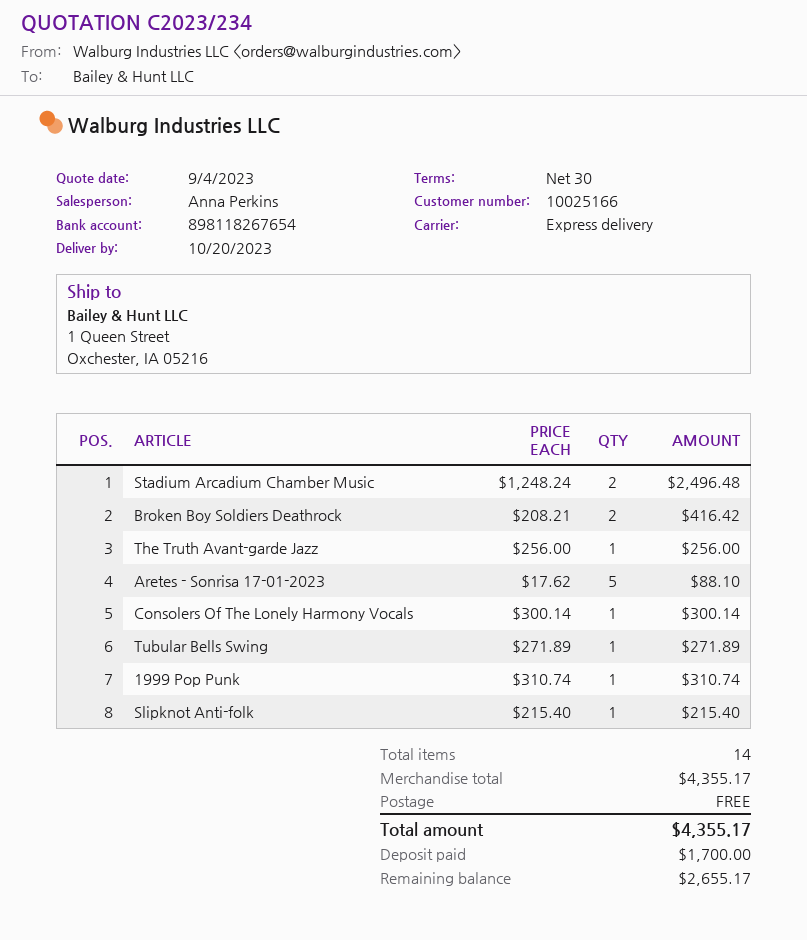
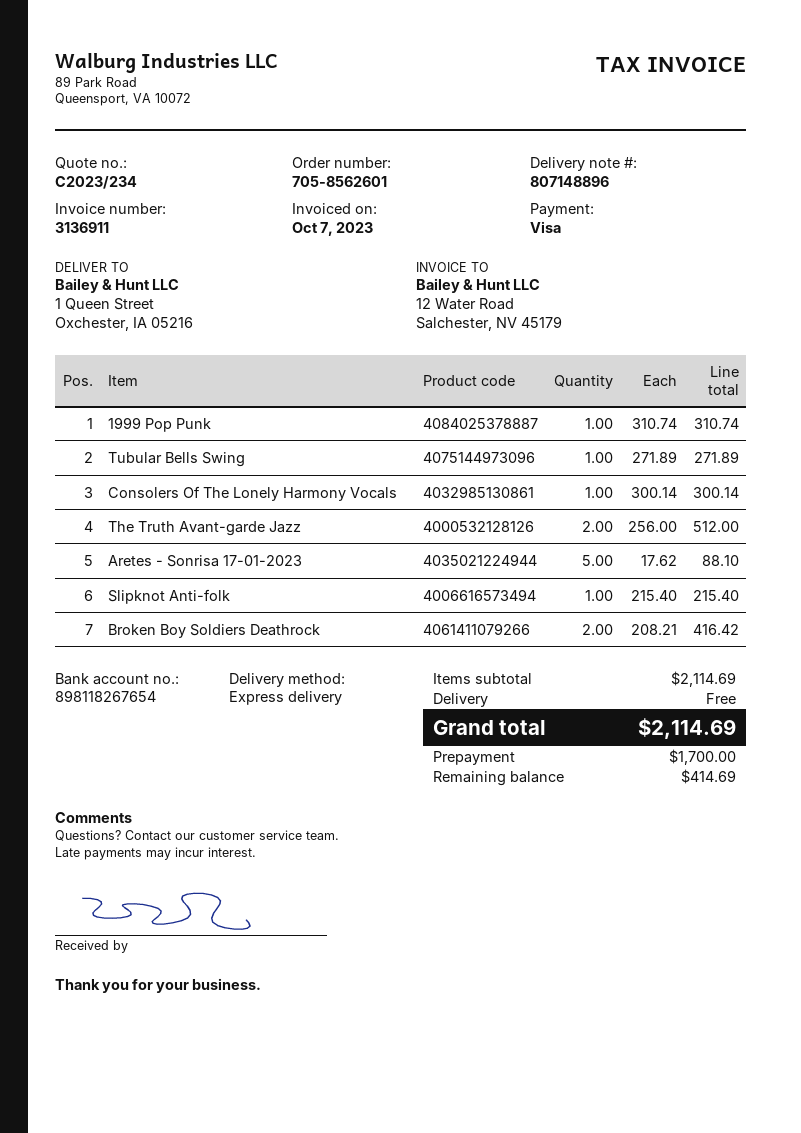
Stadium Arcadium Chamber Music: 2 x 1248.24 = 2496.48 -> none
The Truth Avant-garde Jazz: 1 x 256.00 = 256.00 -> 2 x 256.00 = 512.00
subtotal: 4355.17 -> 2114.69
total: 4355.17 -> 2114.69
balance: 2655.17 -> 414.69

